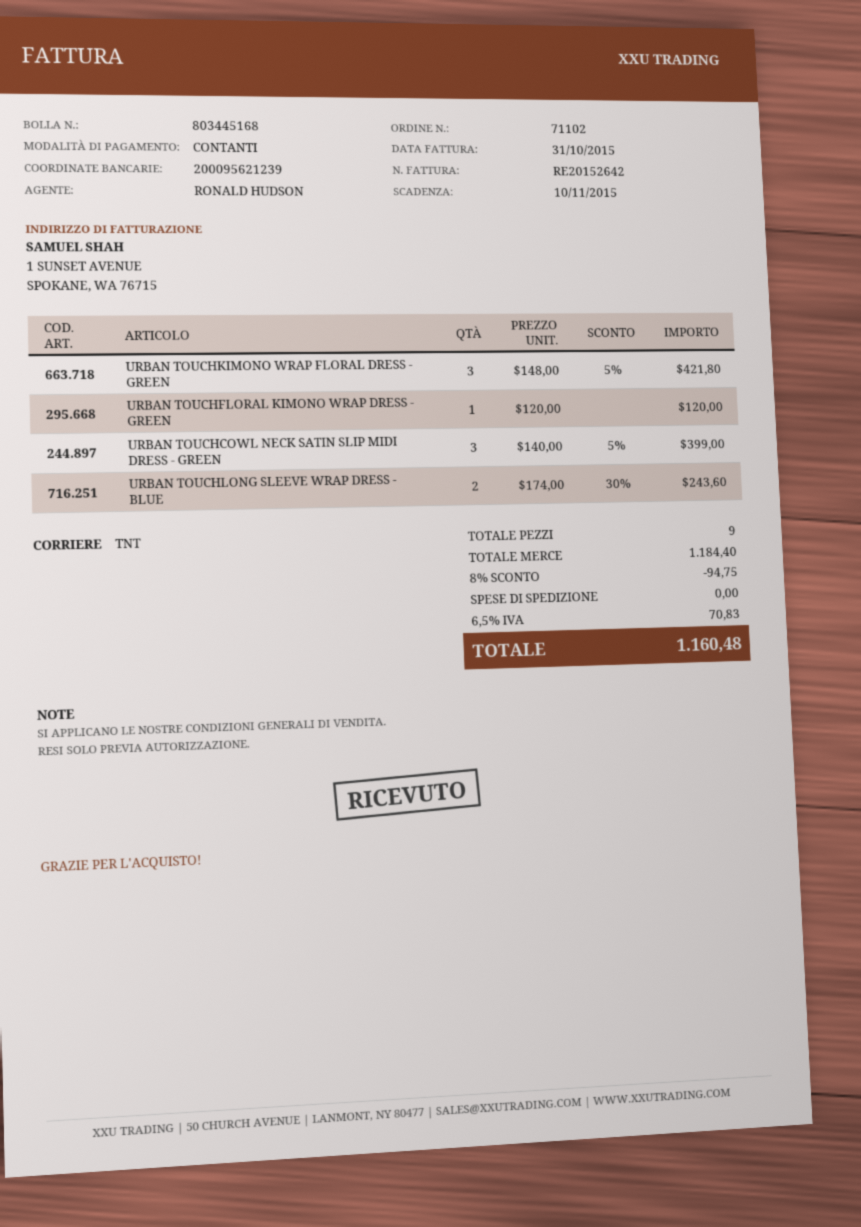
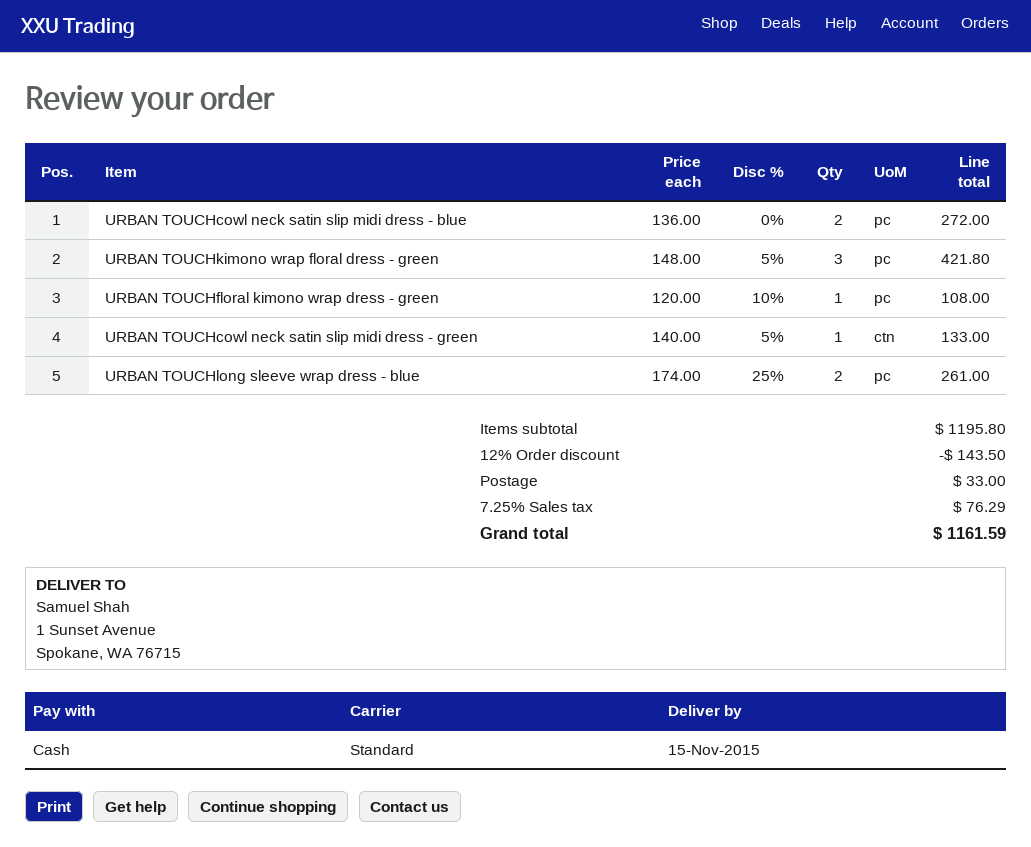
shipping method: TNT -> standard
URBAN TOUCHFLORAL KIMONO WRAP DRESS - GREEN: 1 x 120.00 = 120.00 -> 1 x 120.00 - 10% = 108.00
URBAN TOUCHCOWL NECK SATIN SLIP MIDI DRESS - GREEN: 3 x 140.00 - 5% = 399.00 -> 1 x 140.00 - 5% = 133.00
URBAN TOUCHLONG SLEEVE WRAP DRESS - BLUE: 2 x 174.00 - 30% = 243.60 -> 2 x 174.00 - 25% = 261.00
URBAN TOUCHcowl neck satin slip midi dress - blue: none -> 2 x 136.00 = 272.00
subtotal: 1184.40 -> 1195.80
discount: 8% = 94.75 -> 12% = 143.50
shipping: 0.00 -> 33.00
tax: 6.5% = 70.83 -> 7.25% = 76.29
total: 1160.48 -> 1161.59

